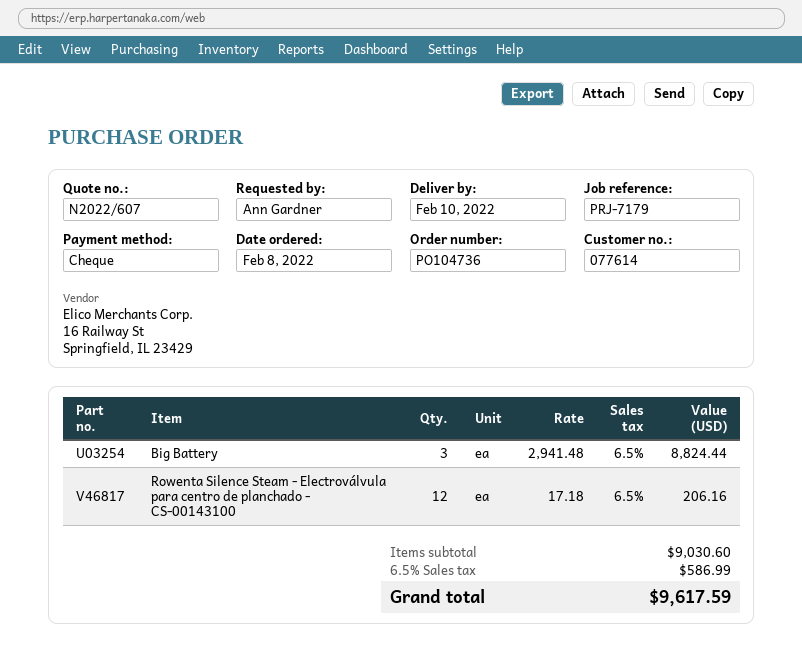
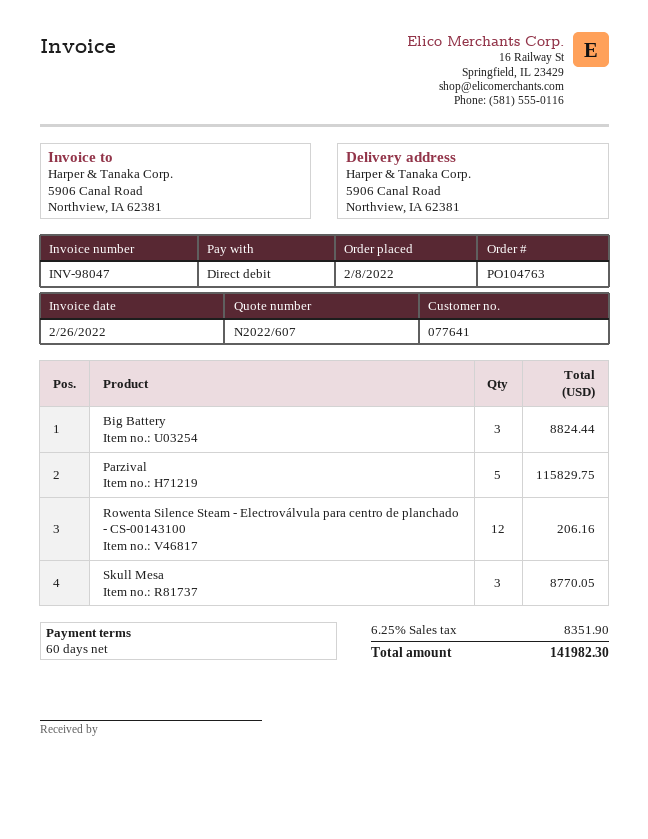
order number: PO104736 -> PO104763
customer number: 077614 -> 077641
payment method: cheque -> direct debit
Parzival: none -> 5 for 115829.75
Skull Mesa: none -> 3 for 8770.05
tax: 6.5% = 586.99 -> 6.25% = 8351.90
total: 9617.59 -> 141982.30

